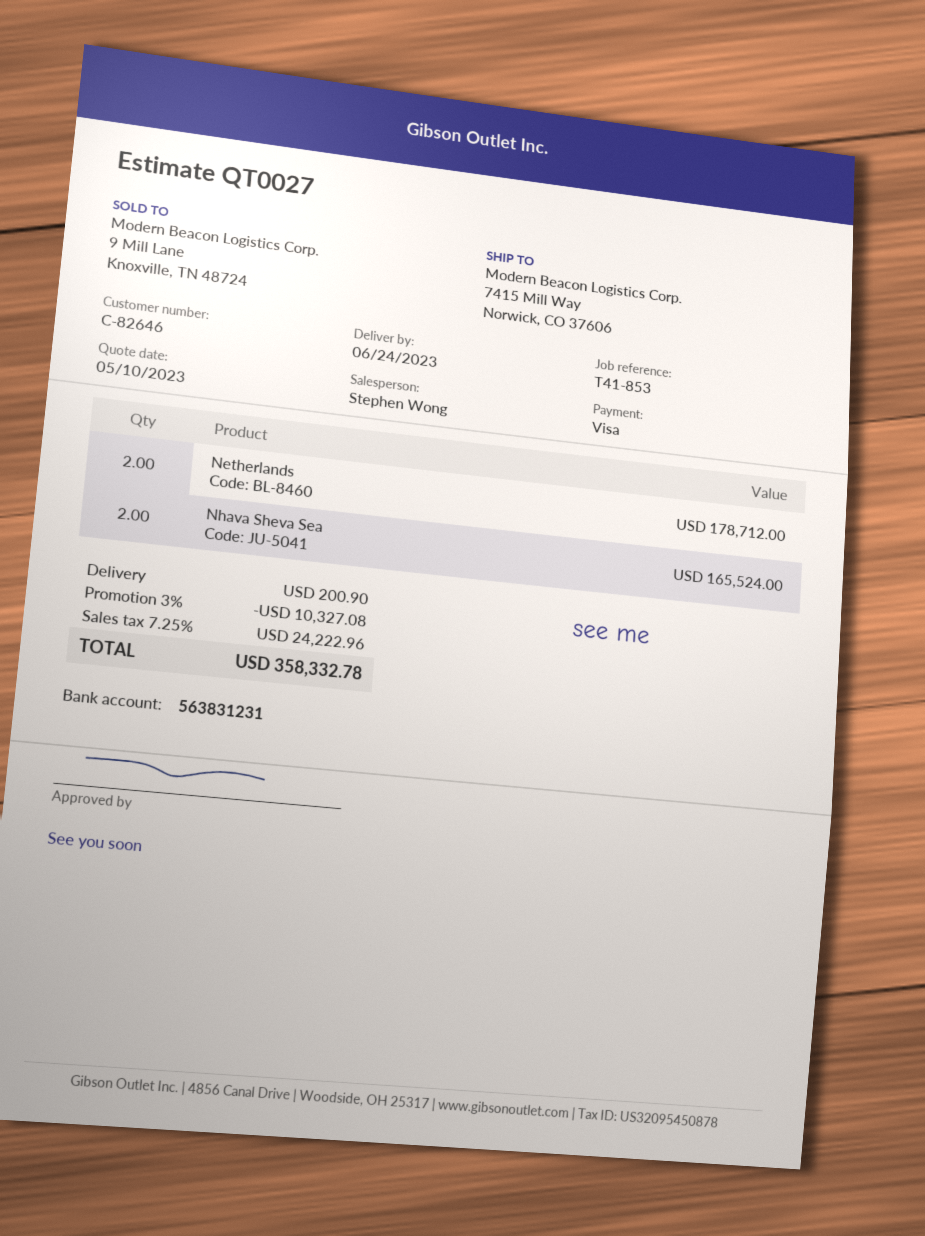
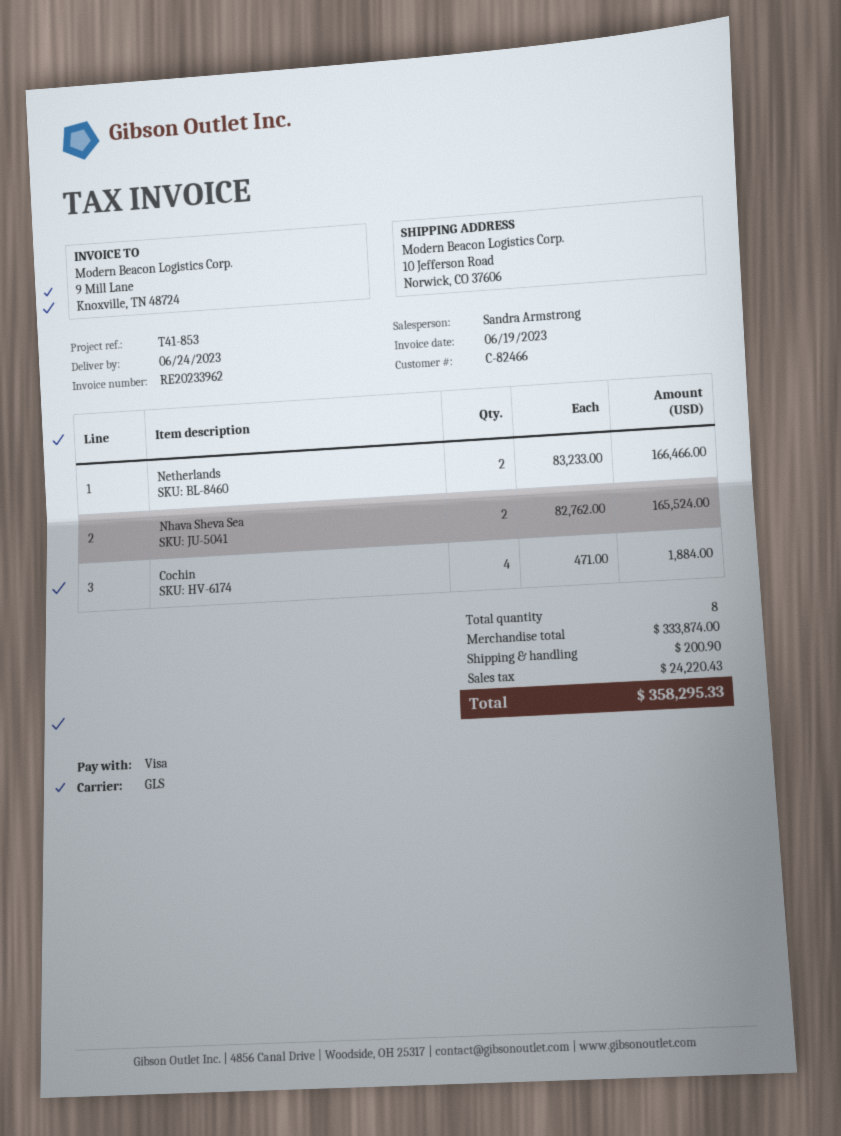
customer number: C-82646 -> C-82466
sales rep: Stephen Wong -> Sandra Armstrong
ship to: 7415 Mill Way, Norwick, CO 37606 -> 10 Jefferson Road, Norwick, CO 37606
Netherlands: 2 for 178712.00 -> 2 for 166466.00
Cochin: none -> 4 for 1884.00
discount: 3% = 10327.08 -> none
tax: 24222.96 -> 24220.43
total: 358332.78 -> 358295.33

